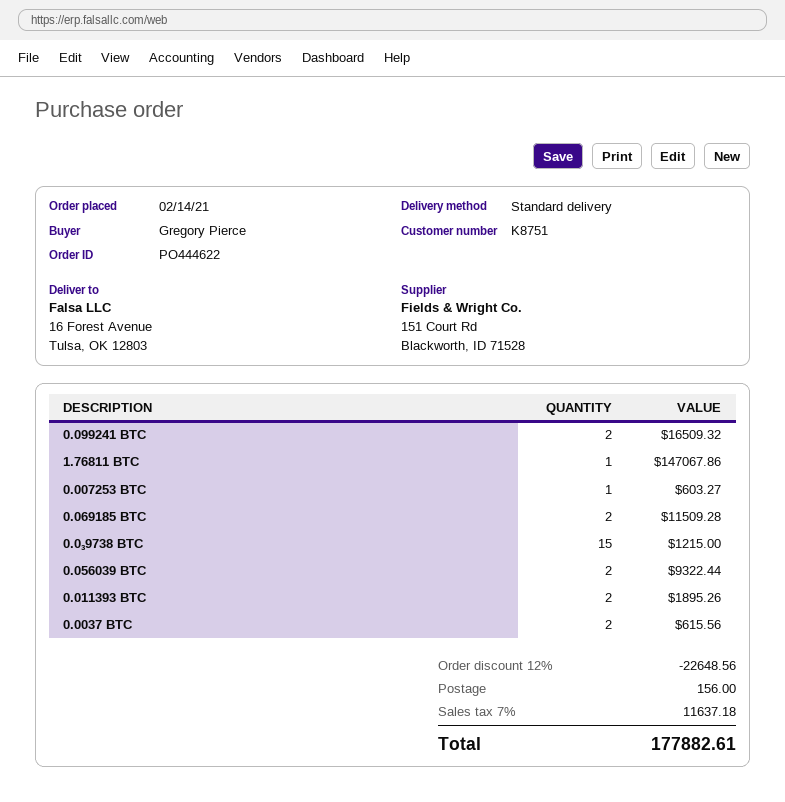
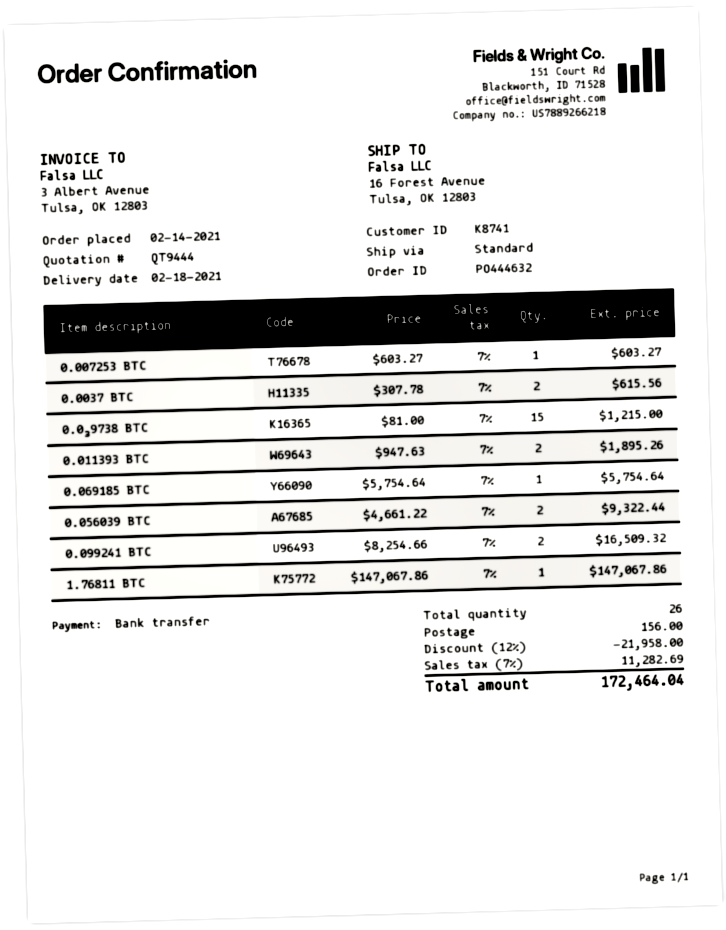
order number: PO444622 -> PO444632
customer number: K8751 -> K8741
0.069185 BTC: 2 for 11509.28 -> 1 for 5754.64
discount: 12% = 22648.56 -> 12% = 21958.00
tax: 7% = 11637.18 -> 7% = 11282.69
total: 177882.61 -> 172464.04

